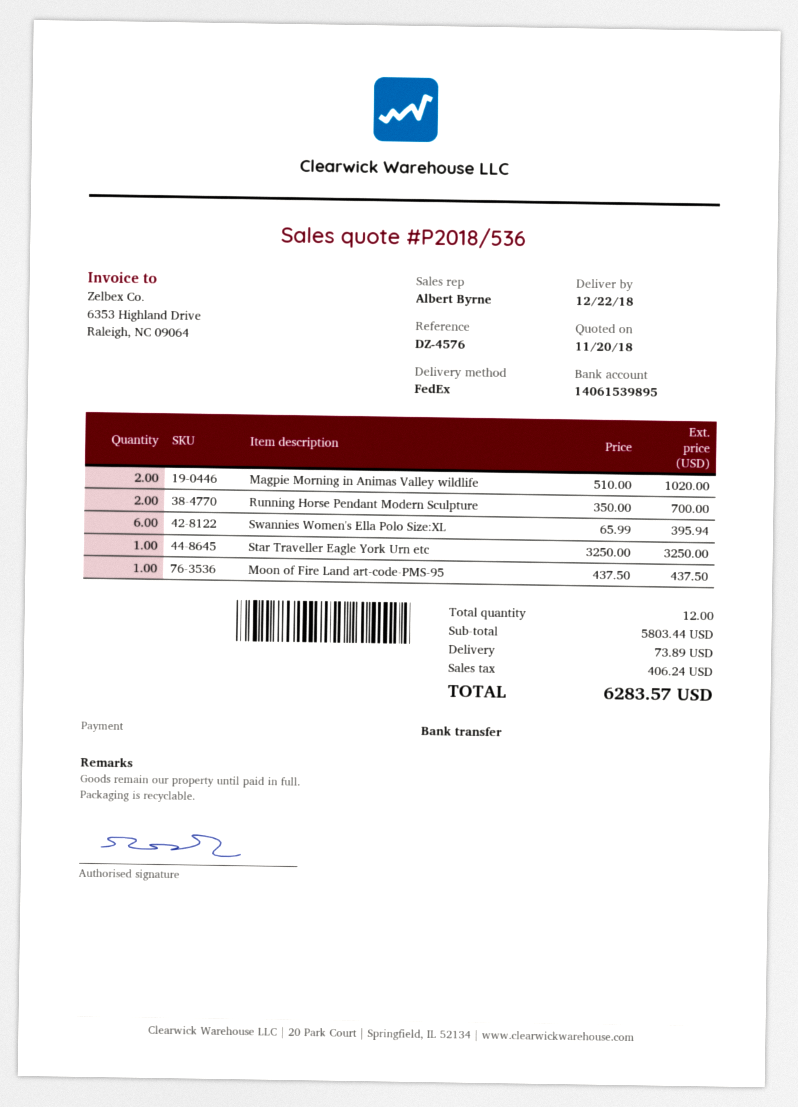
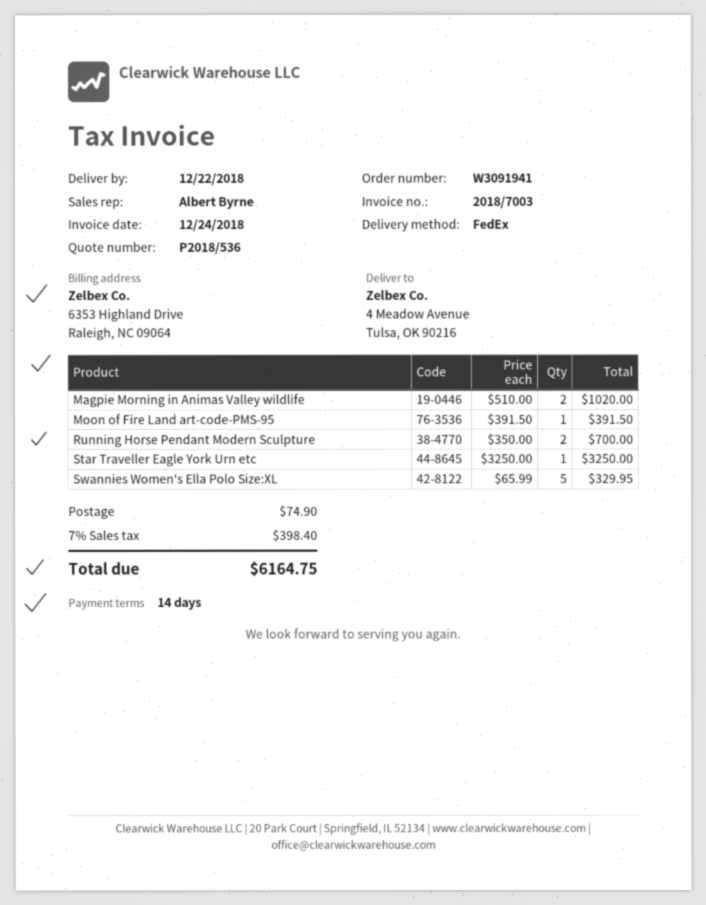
Swannies Women's Ella Polo Size:XL: 6 x 65.99 = 395.94 -> 5 x 65.99 = 329.95
Moon of Fire Land art-code-PMS-95: 1 x 437.50 = 437.50 -> 1 x 391.50 = 391.50
shipping: 73.89 -> 74.90
tax: 406.24 -> 398.40
total: 6283.57 -> 6164.75

